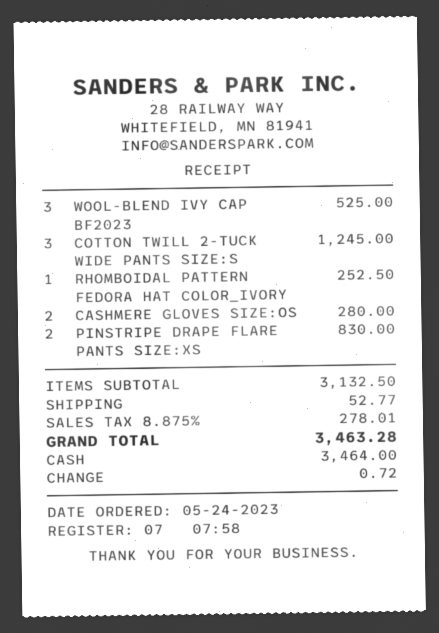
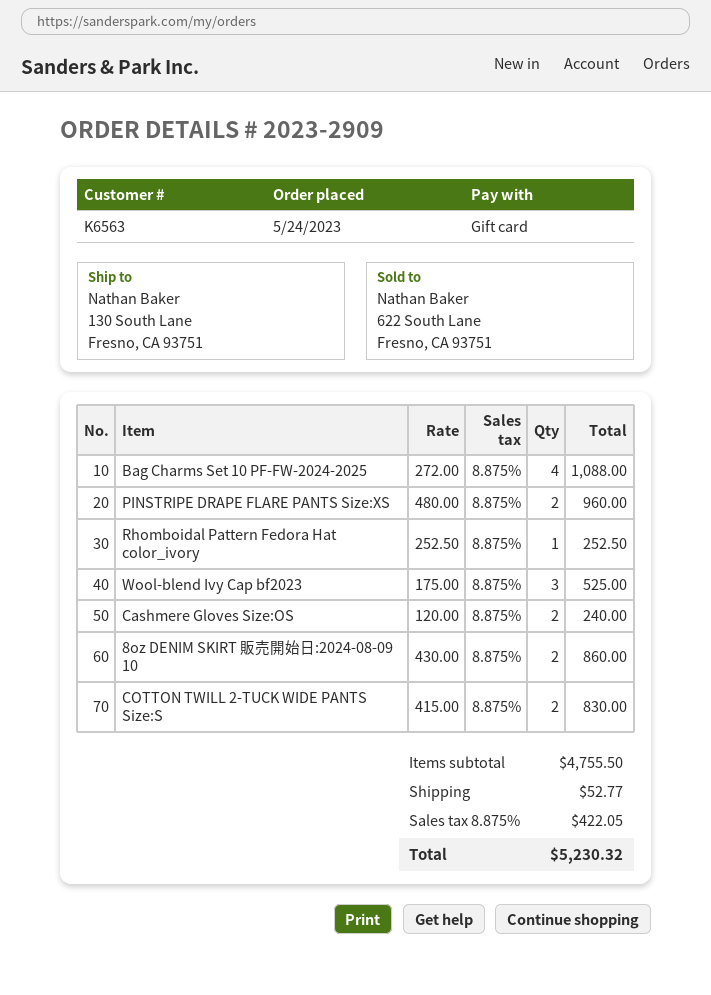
payment method: cash -> gift card
COTTON TWILL 2-TUCK WIDE PANTS SIZE:S: 3 for 1245.00 -> 2 for 830.00
CASHMERE GLOVES SIZE:OS: 2 for 280.00 -> 2 for 240.00
PINSTRIPE DRAPE FLARE PANTS SIZE:XS: 2 for 830.00 -> 2 for 960.00
Bag Charms Set 10 PF-FW-2024-2025: none -> 4 for 1088.00
8oz DENIM SKIRT 販売開始日:2024-08-09 10: none -> 2 for 860.00
subtotal: 3132.50 -> 4755.50
tax: 8.875% = 278.01 -> 8.875% = 422.05
total: 3463.28 -> 5230.32

